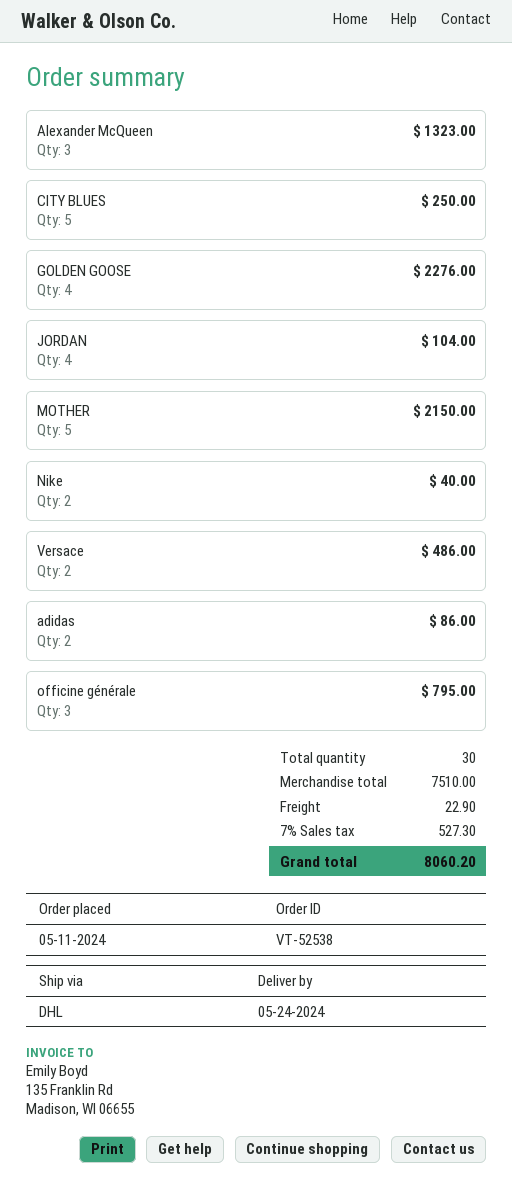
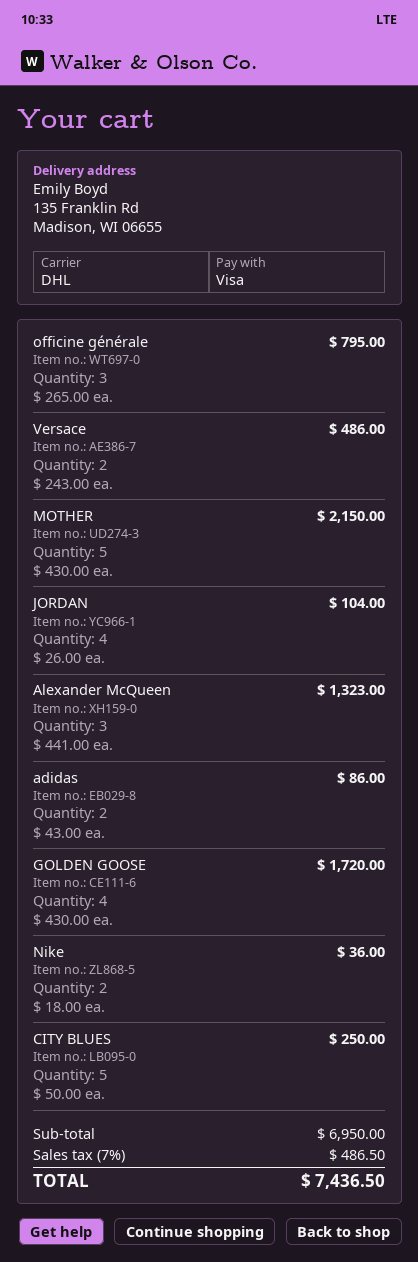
GOLDEN GOOSE: 4 for 2276.00 -> 4 for 1720.00
Nike: 2 for 40.00 -> 2 for 36.00
subtotal: 7510.00 -> 6950.00
shipping: 22.90 -> none
tax: 7% = 527.30 -> 7% = 486.50
total: 8060.20 -> 7436.50

